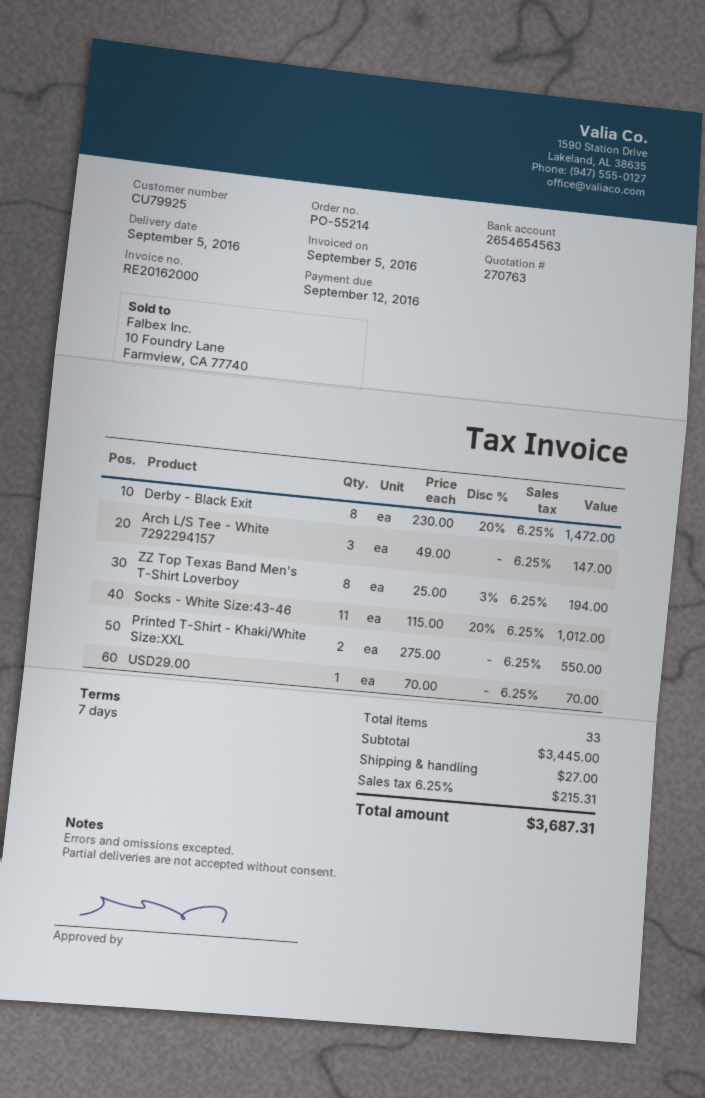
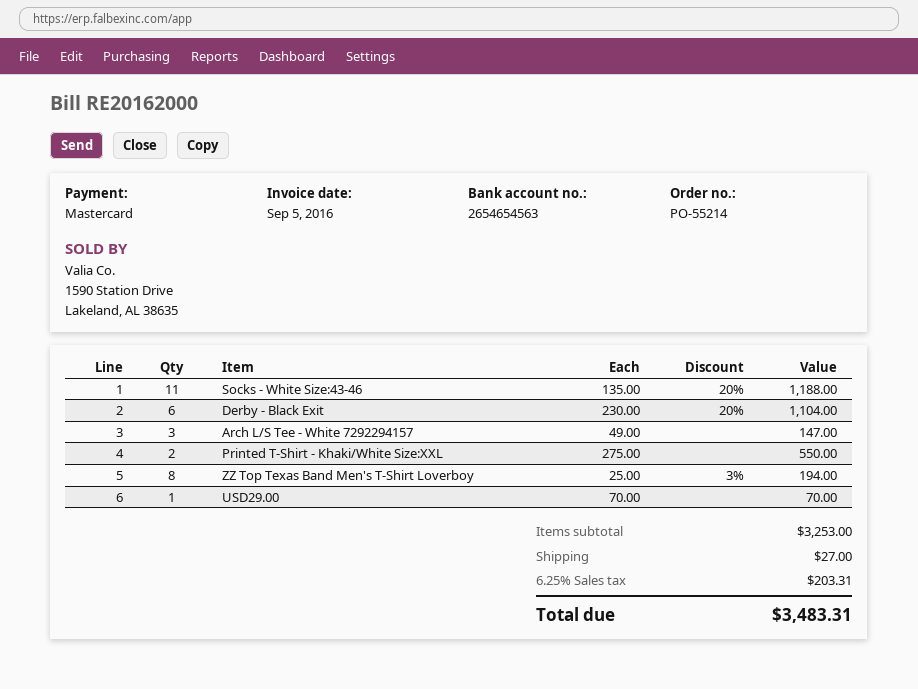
Derby - Black Exit: 8 x 230.00 - 20% = 1472.00 -> 6 x 230.00 - 20% = 1104.00
Socks - White Size:43-46: 11 x 115.00 - 20% = 1012.00 -> 11 x 135.00 - 20% = 1188.00
subtotal: 3445.00 -> 3253.00
tax: 6.25% = 215.31 -> 6.25% = 203.31
total: 3687.31 -> 3483.31

